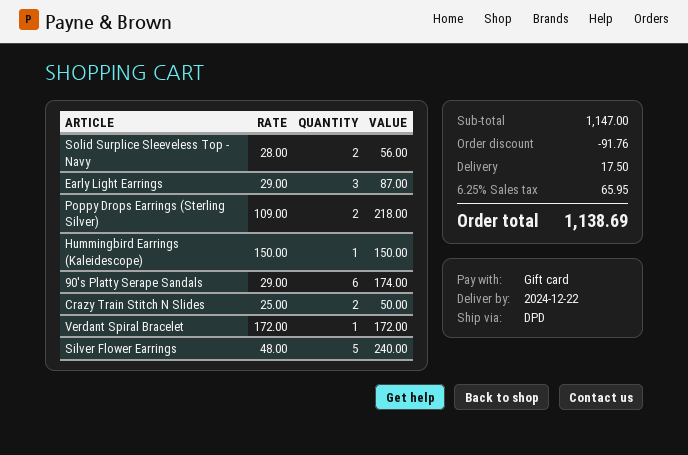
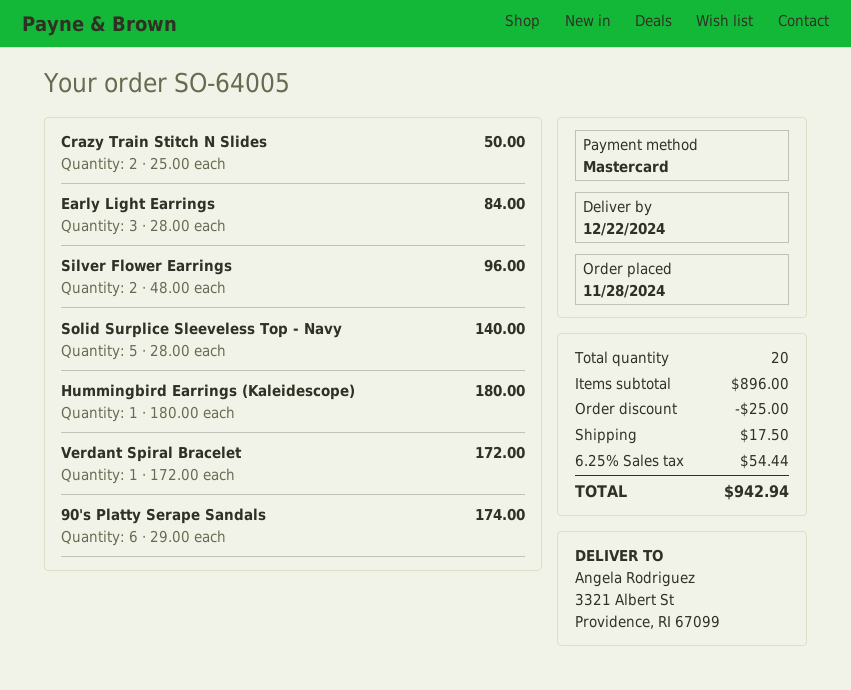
payment method: gift card -> Mastercard
Solid Surplice Sleeveless Top - Navy: 2 x 28.00 = 56.00 -> 5 x 28.00 = 140.00
Early Light Earrings: 3 x 29.00 = 87.00 -> 3 x 28.00 = 84.00
Poppy Drops Earrings (Sterling Silver): 2 x 109.00 = 218.00 -> none
Hummingbird Earrings (Kaleidescope): 1 x 150.00 = 150.00 -> 1 x 180.00 = 180.00
Silver Flower Earrings: 5 x 48.00 = 240.00 -> 2 x 48.00 = 96.00
subtotal: 1147.00 -> 896.00
discount: 91.76 -> 25.00
tax: 6.25% = 65.95 -> 6.25% = 54.44
total: 1138.69 -> 942.94

